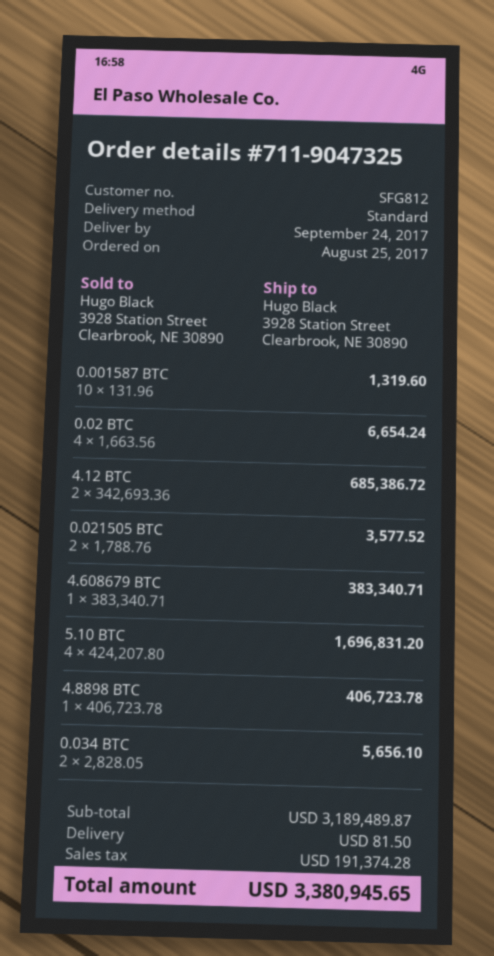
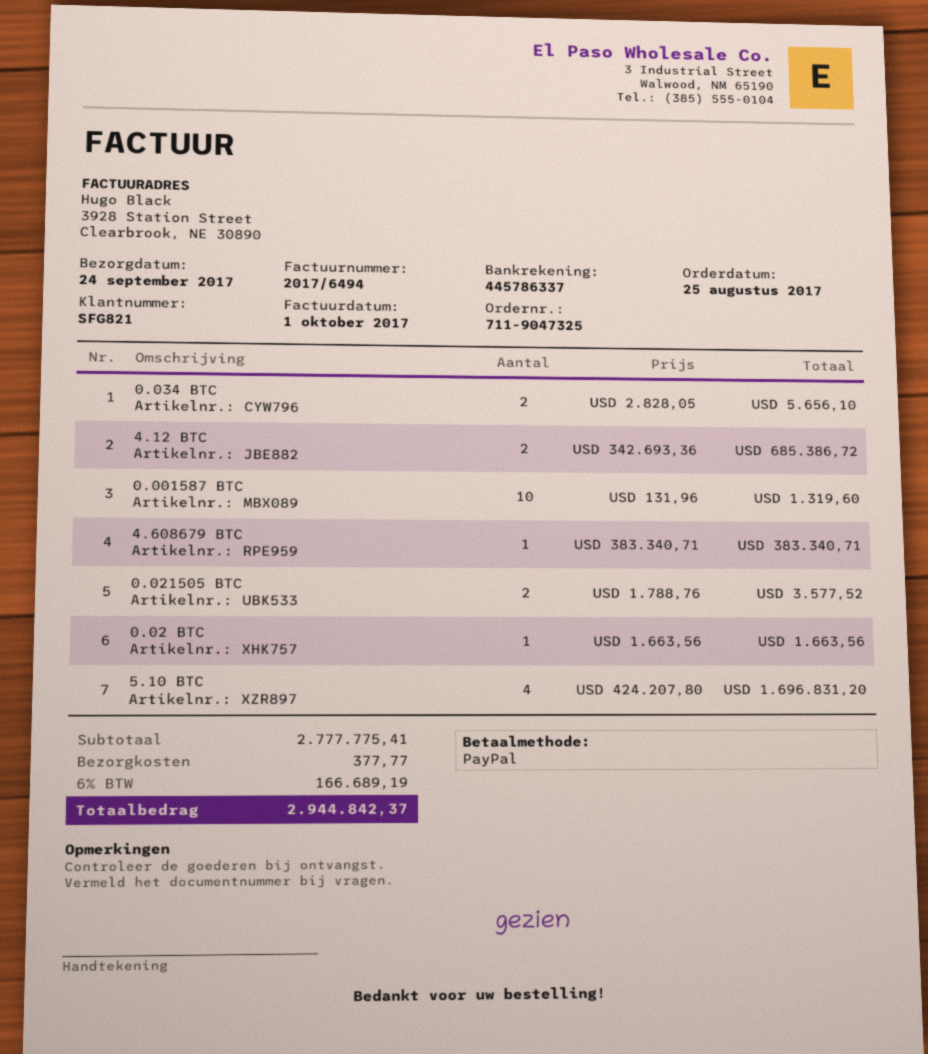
customer number: SFG812 -> SFG821
0.02 BTC: 4 x 1663.56 = 6654.24 -> 1 x 1663.56 = 1663.56
4.8898 BTC: 1 x 406723.78 = 406723.78 -> none
subtotal: 3189489.87 -> 2777775.41
shipping: 81.50 -> 377.77
tax: 191374.28 -> 166689.19
total: 3380945.65 -> 2944842.37

